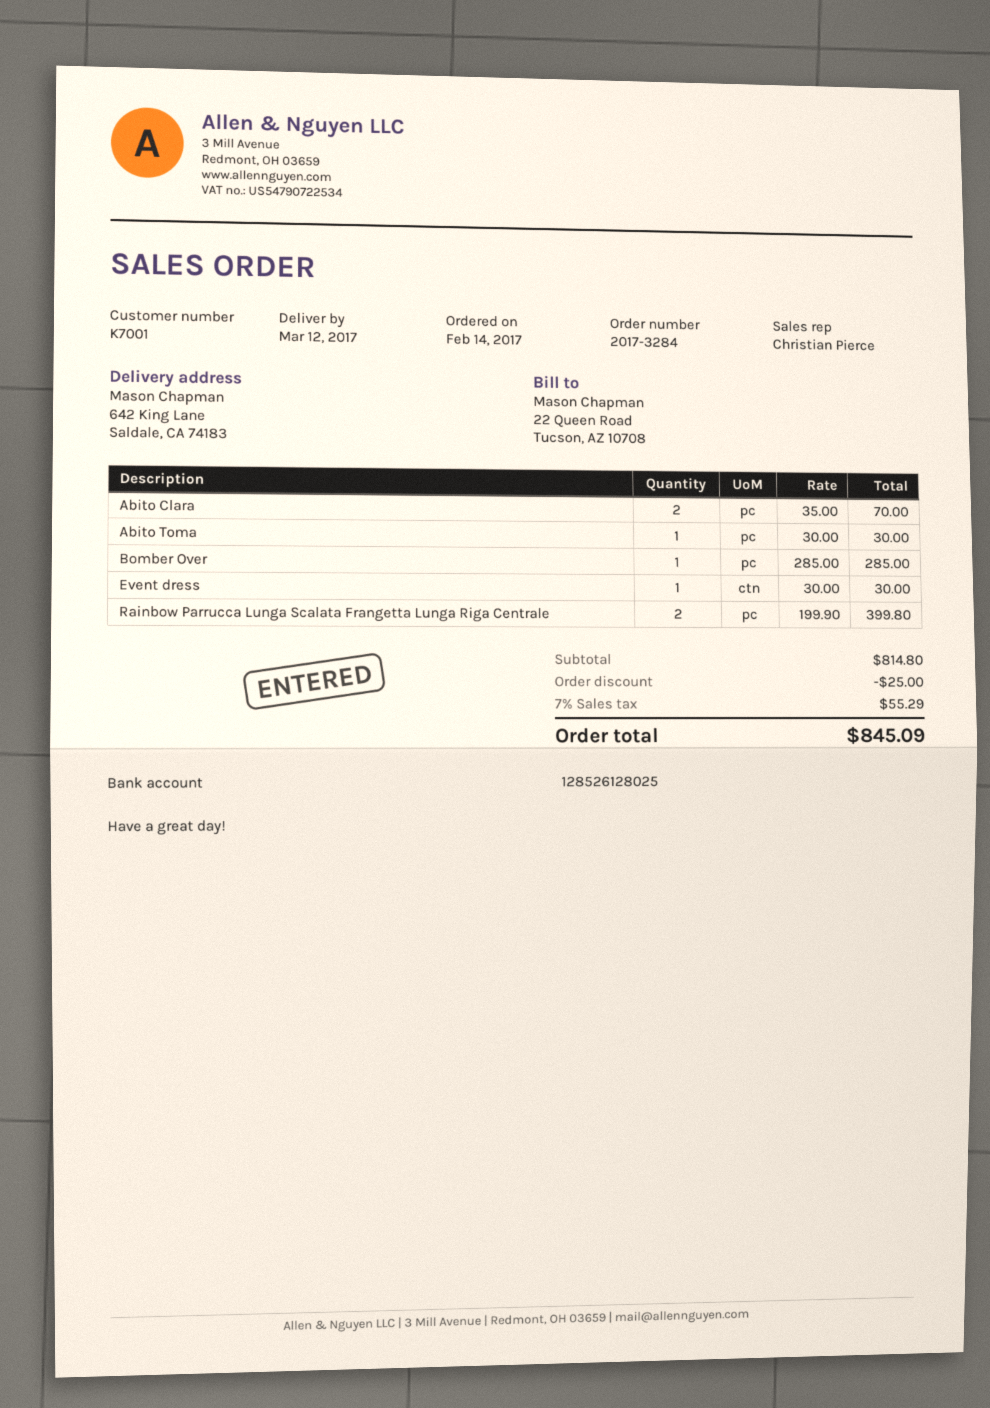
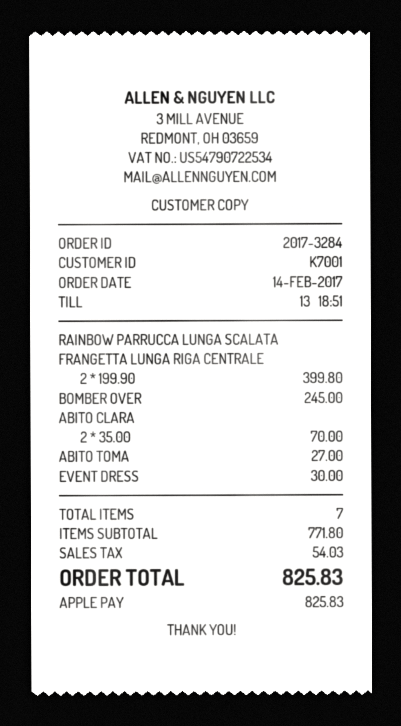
Abito Toma: 1 x 30.00 = 30.00 -> 1 x 27.00 = 27.00
Bomber Over: 1 x 285.00 = 285.00 -> 1 x 245.00 = 245.00
subtotal: 814.80 -> 771.80
discount: 25.00 -> none
tax: 55.29 -> 54.03
total: 845.09 -> 825.83

